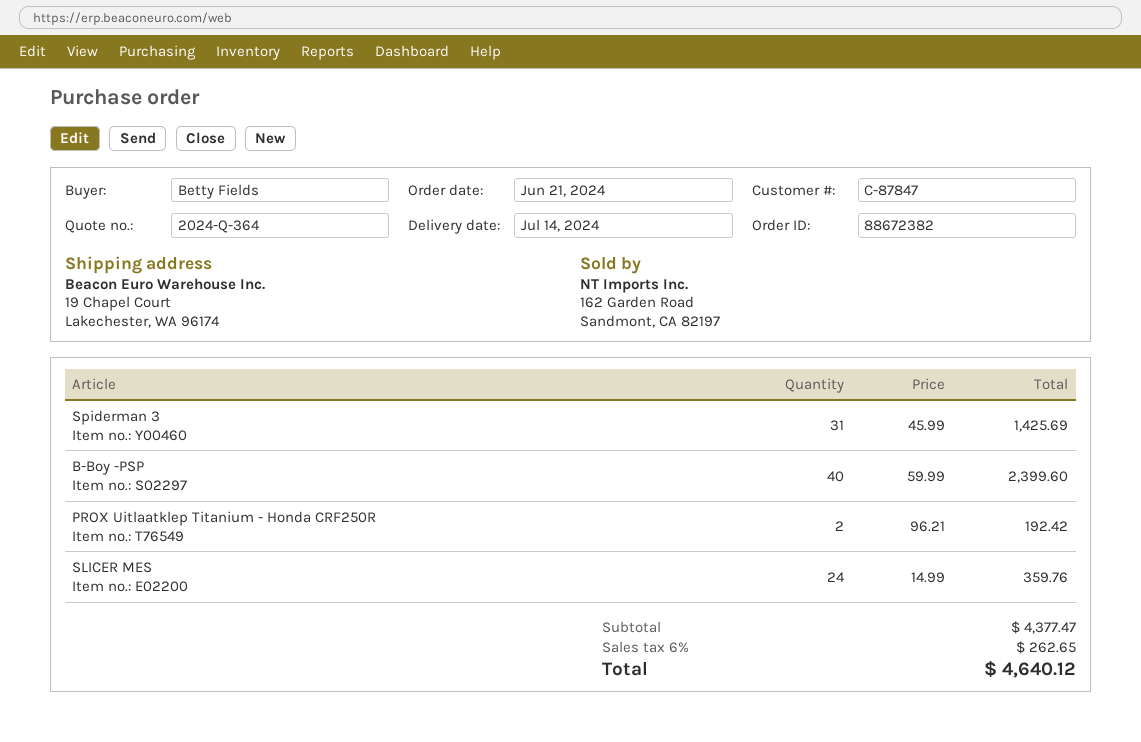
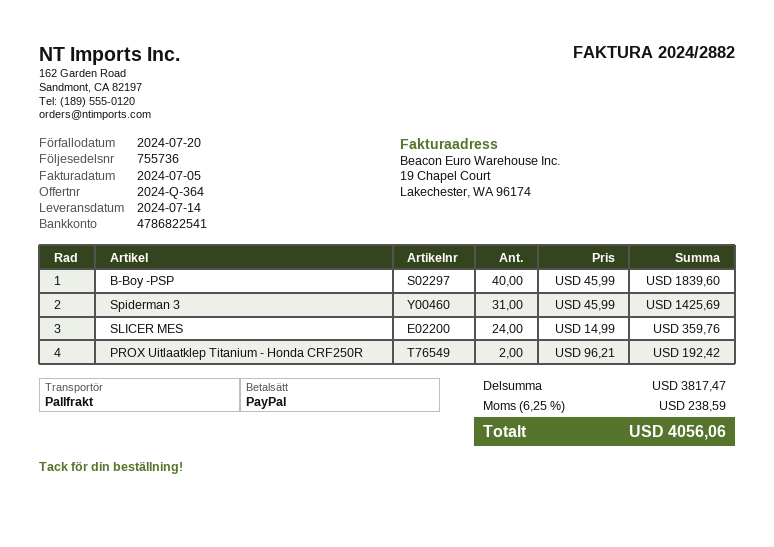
B-Boy -PSP: 40 x 59.99 = 2399.60 -> 40 x 45.99 = 1839.60
subtotal: 4377.47 -> 3817.47
tax: 6% = 262.65 -> 6.25% = 238.59
total: 4640.12 -> 4056.06

